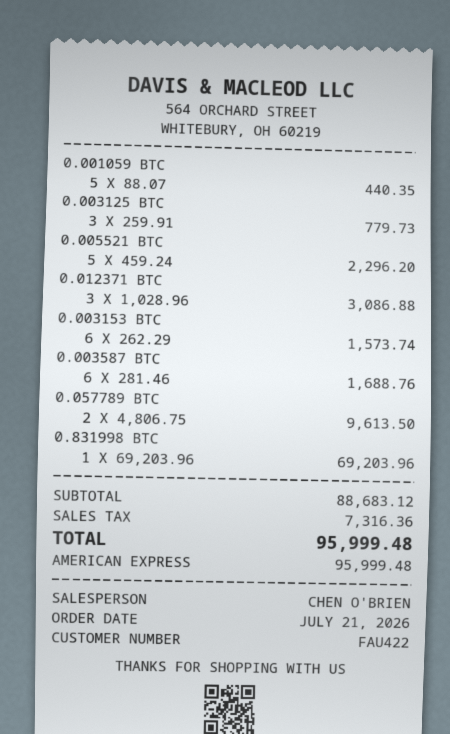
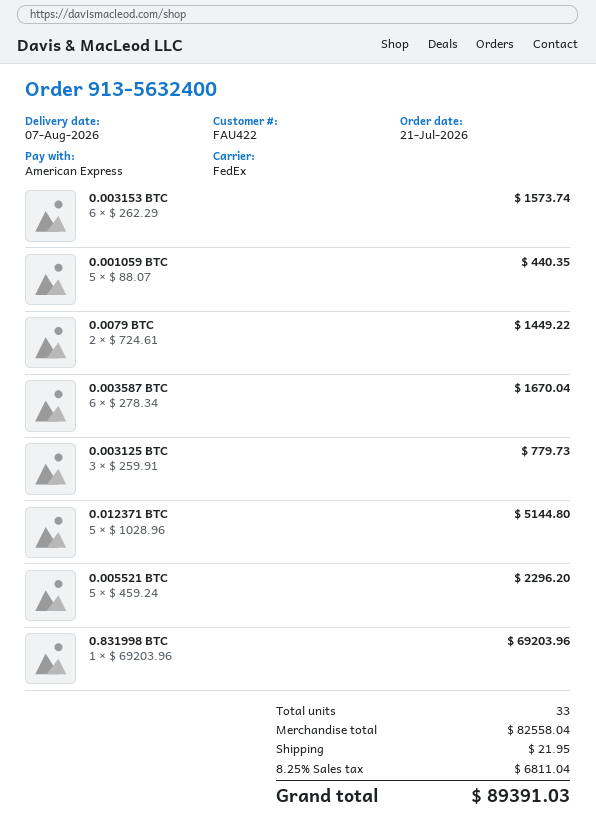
0.012371 BTC: 3 x 1028.96 = 3086.88 -> 5 x 1028.96 = 5144.80
0.003587 BTC: 6 x 281.46 = 1688.76 -> 6 x 278.34 = 1670.04
0.057789 BTC: 2 x 4806.75 = 9613.50 -> none
0.0079 BTC: none -> 2 x 724.61 = 1449.22
subtotal: 88683.12 -> 82558.04
shipping: none -> 21.95
tax: 7316.36 -> 6811.04
total: 95999.48 -> 89391.03

